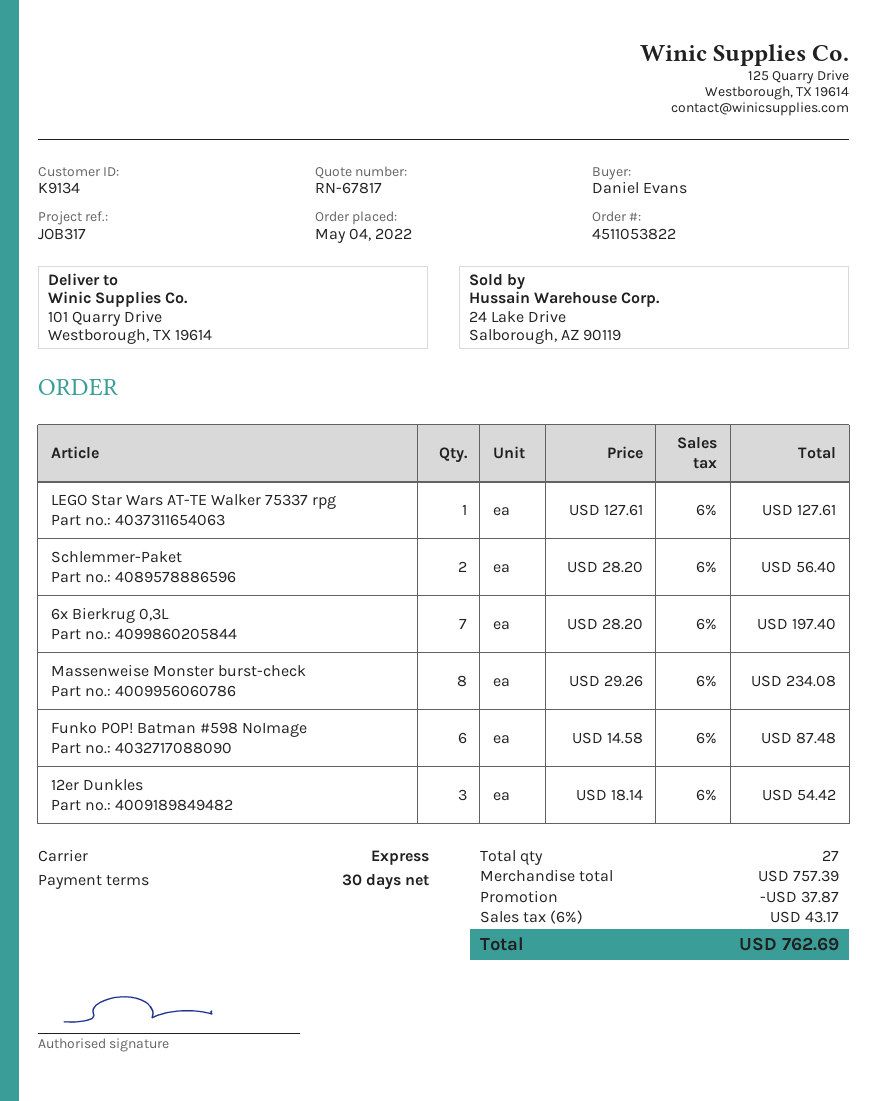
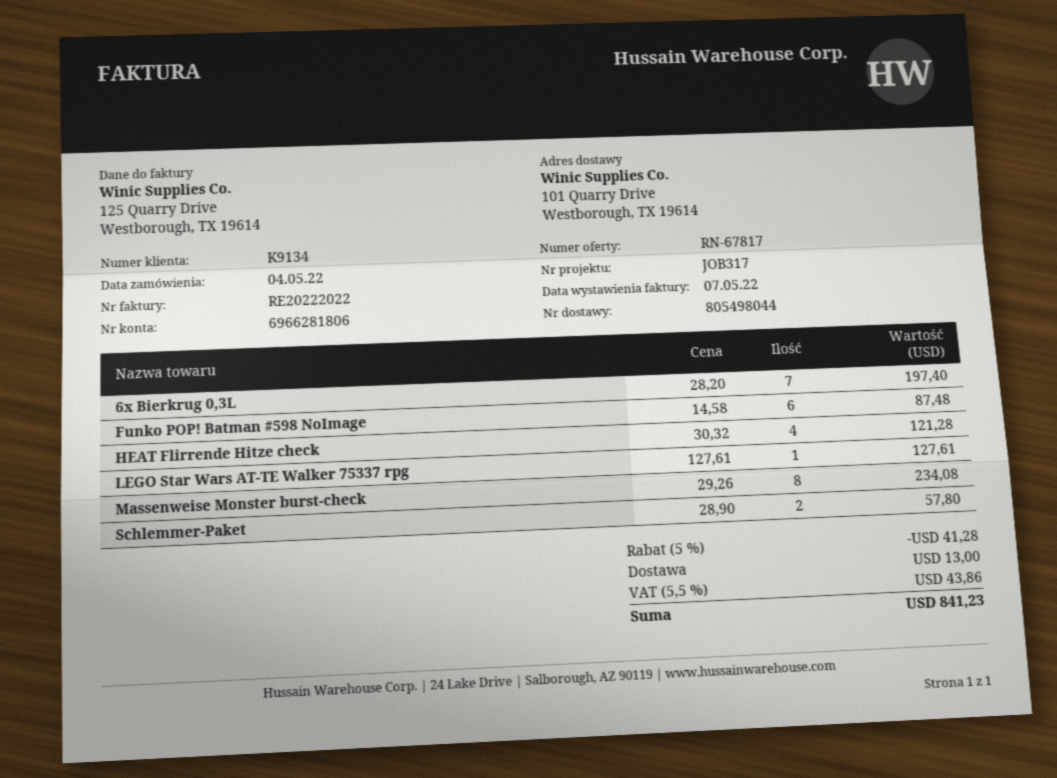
Schlemmer-Paket: 2 x 28.20 = 56.40 -> 2 x 28.90 = 57.80
12er Dunkles: 3 x 18.14 = 54.42 -> none
HEAT Flirrende Hitze check: none -> 4 x 30.32 = 121.28
discount: 37.87 -> 41.28
shipping: none -> 13.00
tax: 6% = 43.17 -> 5.5% = 43.86
total: 762.69 -> 841.23

